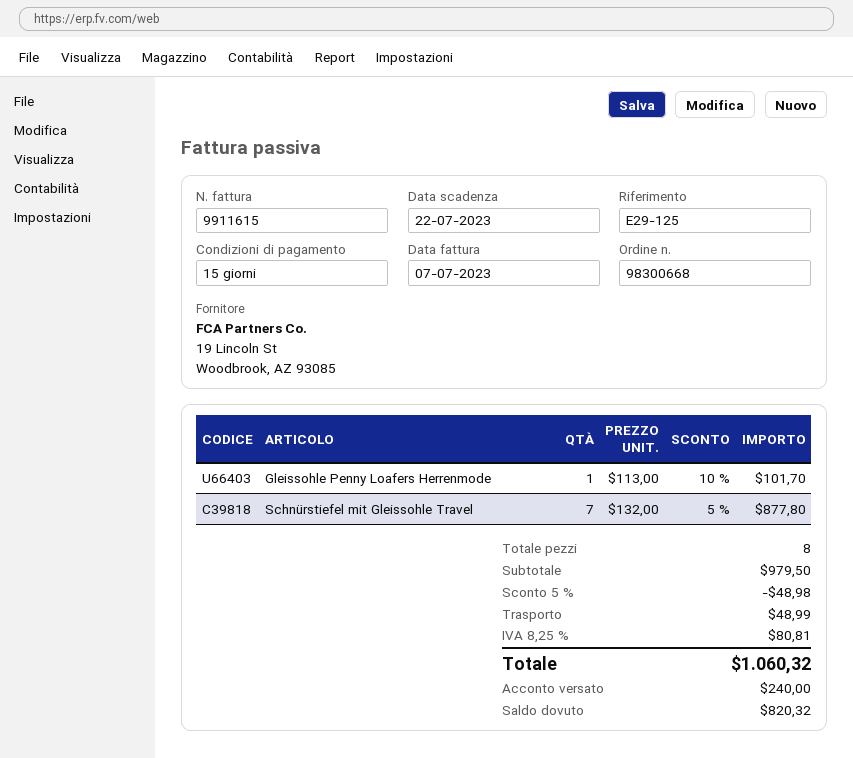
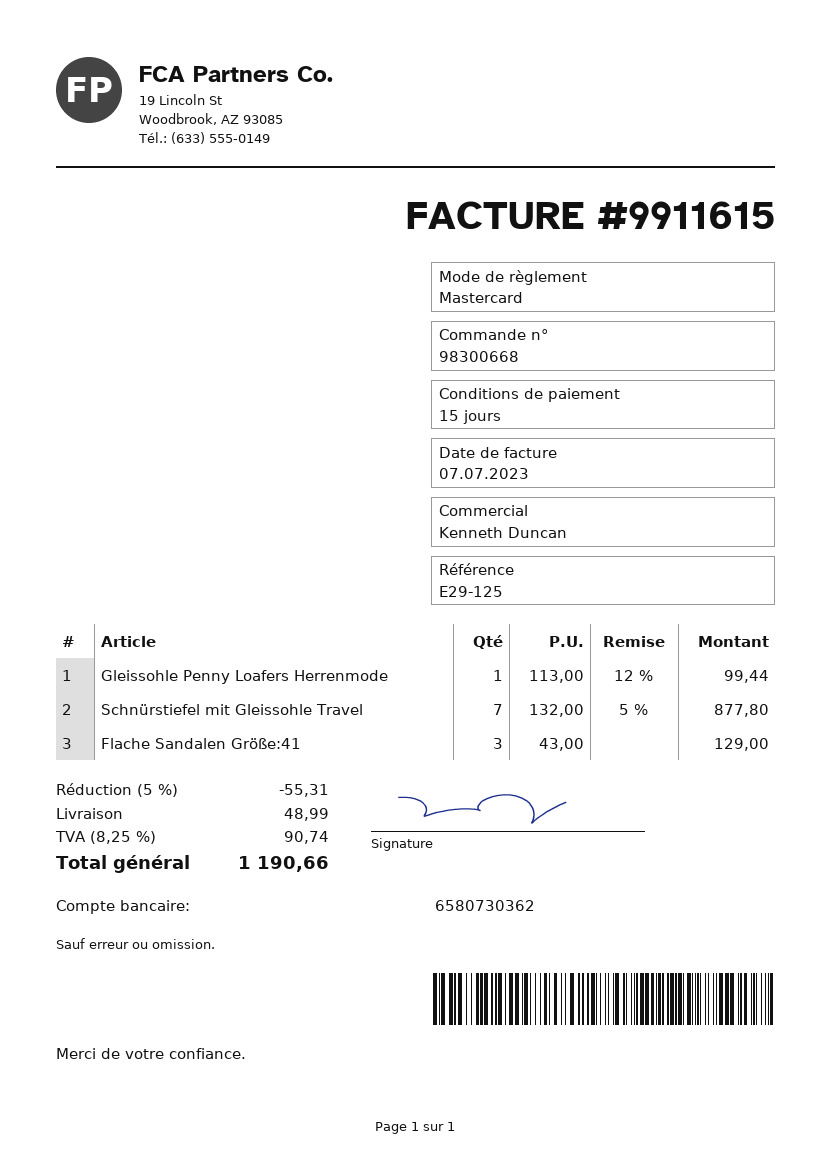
Gleissohle Penny Loafers Herrenmode: 1 x 113.00 - 10% = 101.70 -> 1 x 113.00 - 12% = 99.44
Flache Sandalen Größe:41: none -> 3 x 43.00 = 129.00
discount: 5% = 48.98 -> 5% = 55.31
tax: 8.25% = 80.81 -> 8.25% = 90.74
total: 1060.32 -> 1190.66

